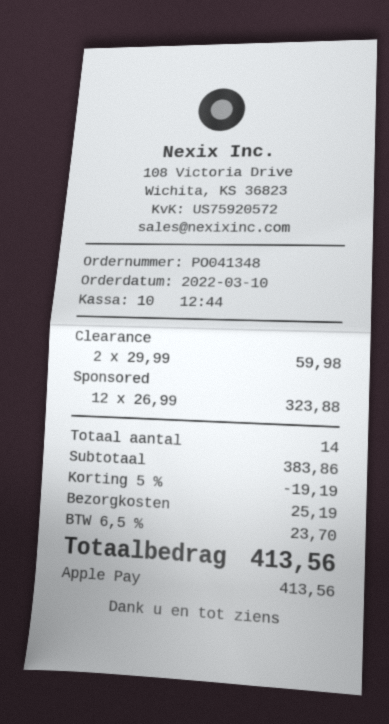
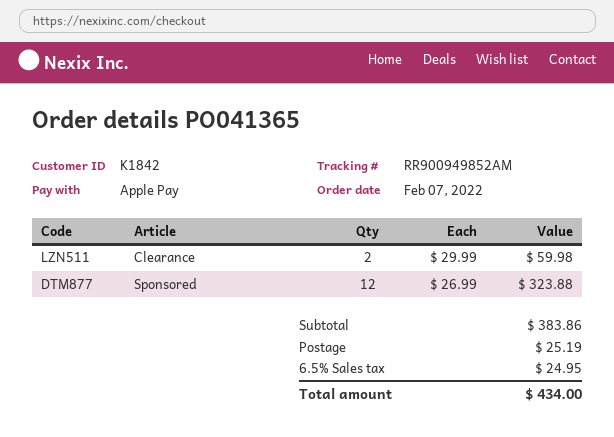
order number: PO041348 -> PO041365
order date: 2022-03-10 -> 2022-02-07
discount: 5% = 19.19 -> none
tax: 6.5% = 23.70 -> 6.5% = 24.95
total: 413.56 -> 434.00

